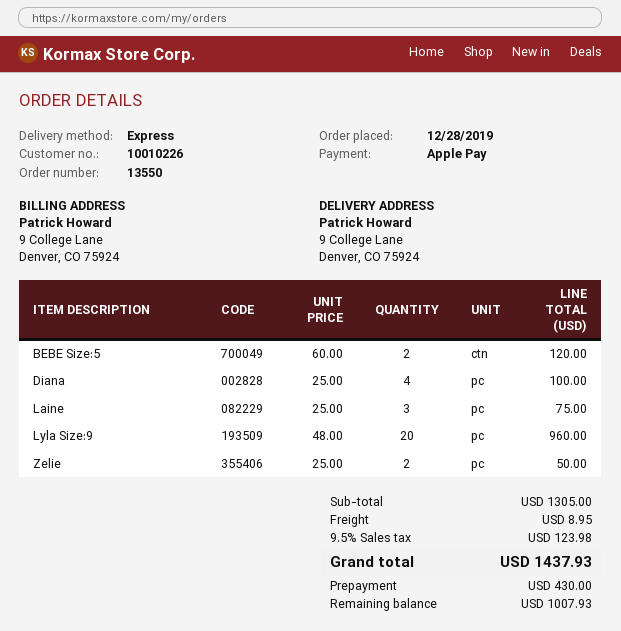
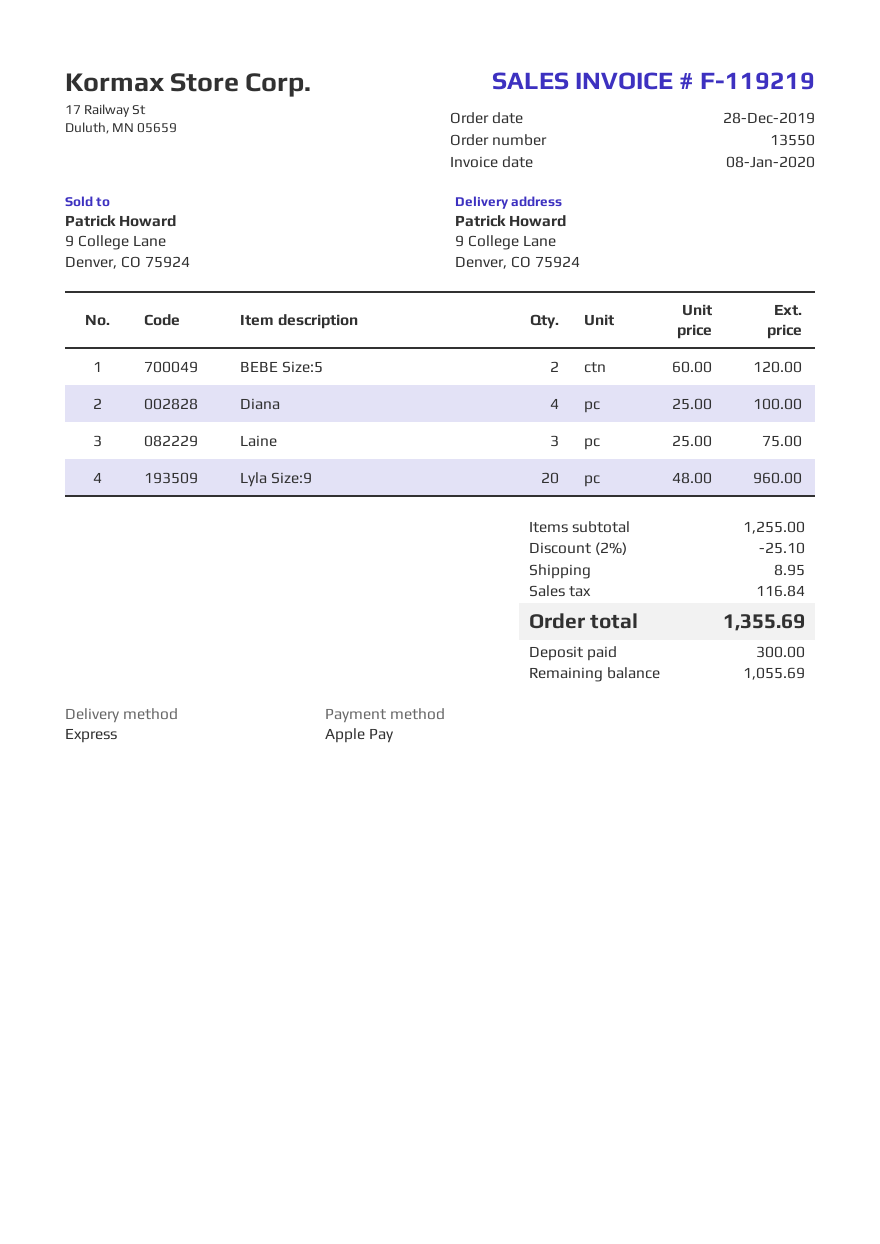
Zelie: 2 x 25.00 = 50.00 -> none
subtotal: 1305.00 -> 1255.00
discount: none -> 2% = 25.10
tax: 123.98 -> 116.84
total: 1437.93 -> 1355.69
deposit: 430.00 -> 300.00
balance: 1007.93 -> 1055.69

